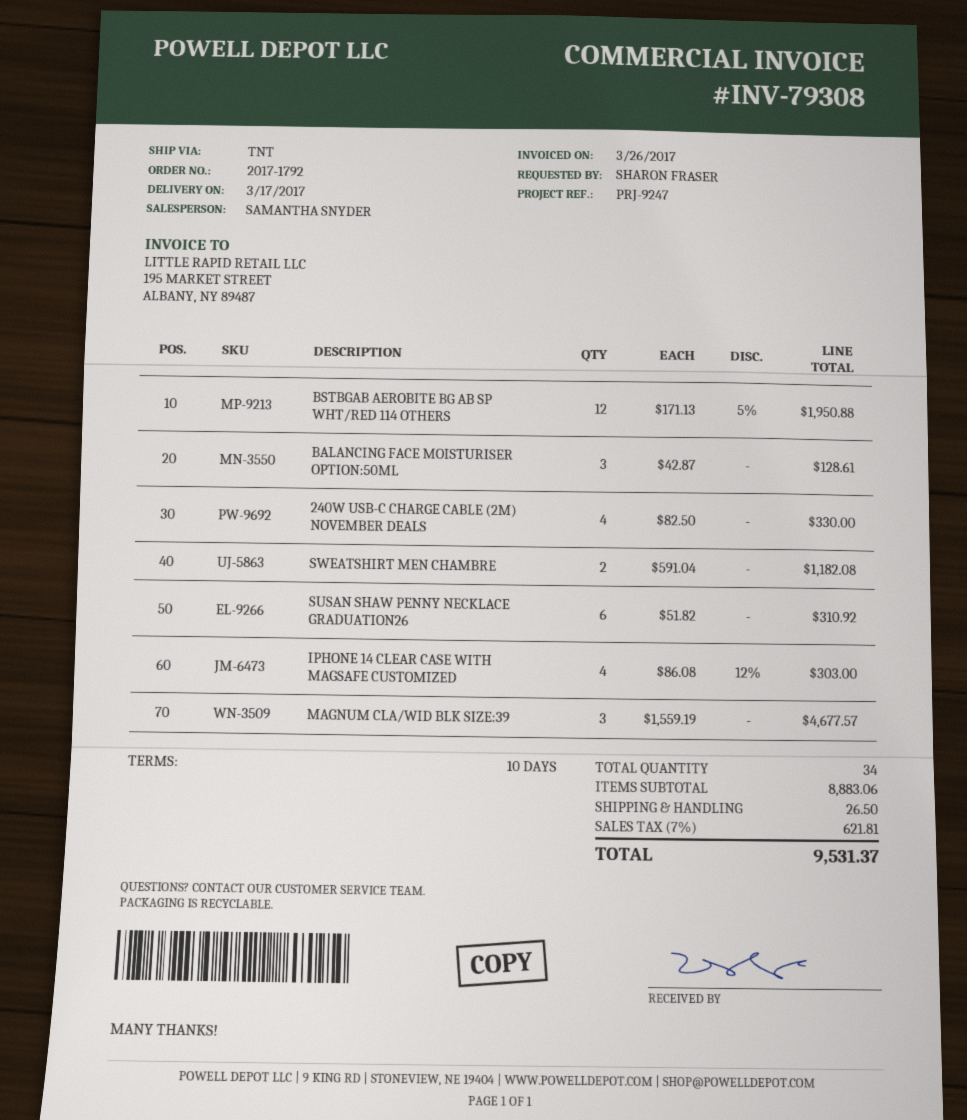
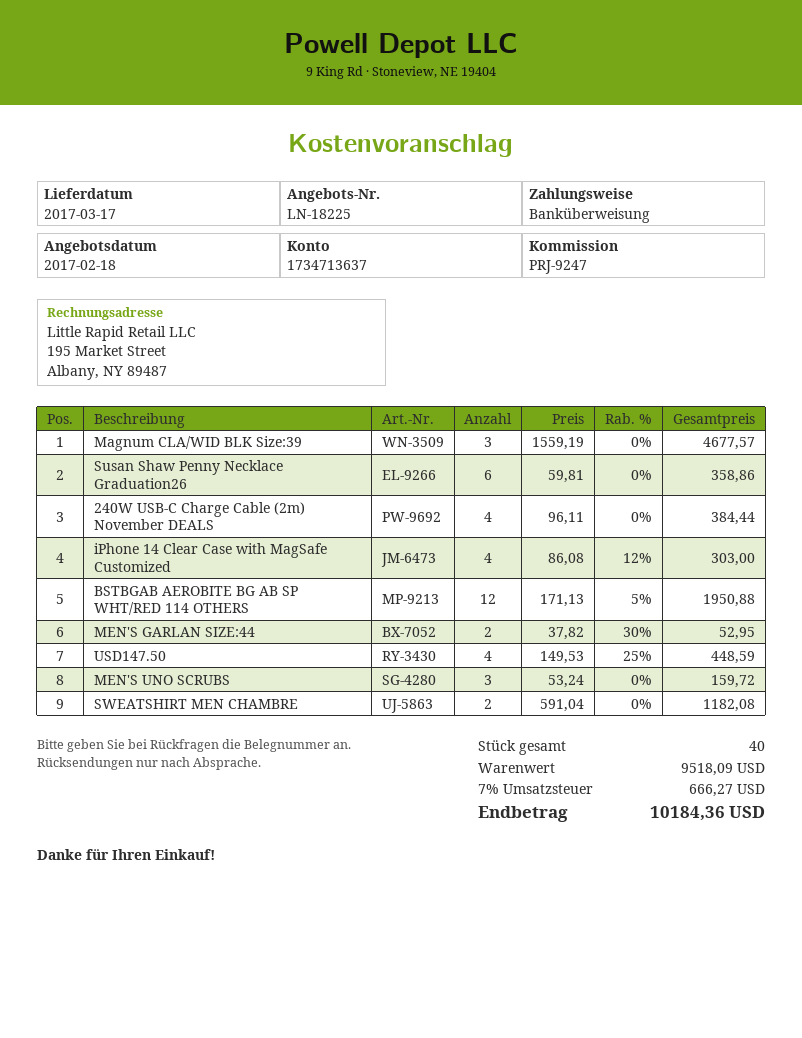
BALANCING FACE MOISTURISER OPTION:50ML: 3 x 42.87 = 128.61 -> none
240W USB-C CHARGE CABLE (2M) NOVEMBER DEALS: 4 x 82.50 = 330.00 -> 4 x 96.11 = 384.44
SUSAN SHAW PENNY NECKLACE GRADUATION26: 6 x 51.82 = 310.92 -> 6 x 59.81 = 358.86
MEN'S GARLAN SIZE:44: none -> 2 x 37.82 - 30% = 52.95
USD147.50: none -> 4 x 149.53 - 25% = 448.59
MEN'S UNO SCRUBS: none -> 3 x 53.24 = 159.72
total quantity: 34 -> 40
subtotal: 8883.06 -> 9518.09
shipping: 26.50 -> none
tax: 7% = 621.81 -> 7% = 666.27
total: 9531.37 -> 10184.36

